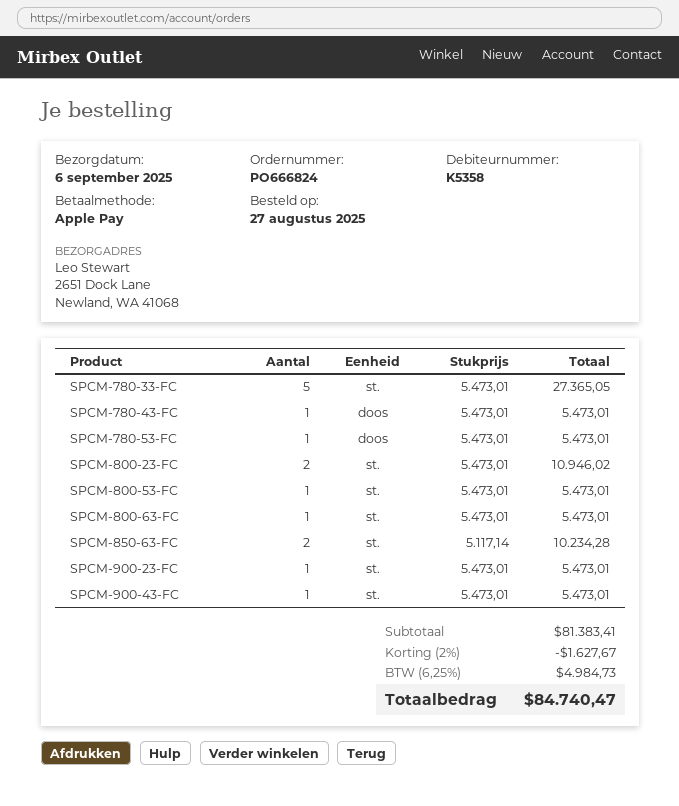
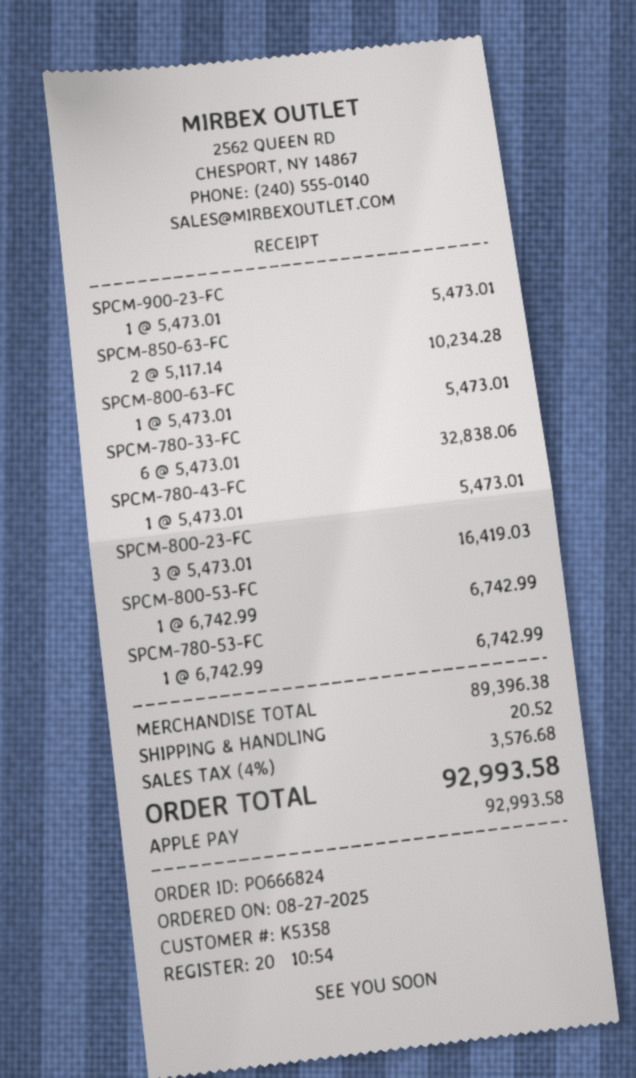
SPCM-780-33-FC: 5 x 5473.01 = 27365.05 -> 6 x 5473.01 = 32838.06
SPCM-780-53-FC: 1 x 5473.01 = 5473.01 -> 1 x 6742.99 = 6742.99
SPCM-800-23-FC: 2 x 5473.01 = 10946.02 -> 3 x 5473.01 = 16419.03
SPCM-800-53-FC: 1 x 5473.01 = 5473.01 -> 1 x 6742.99 = 6742.99
SPCM-900-43-FC: 1 x 5473.01 = 5473.01 -> none
subtotal: 81383.41 -> 89396.38
discount: 2% = 1627.67 -> none
shipping: none -> 20.52
tax: 6.25% = 4984.73 -> 4% = 3576.68
total: 84740.47 -> 92993.58

